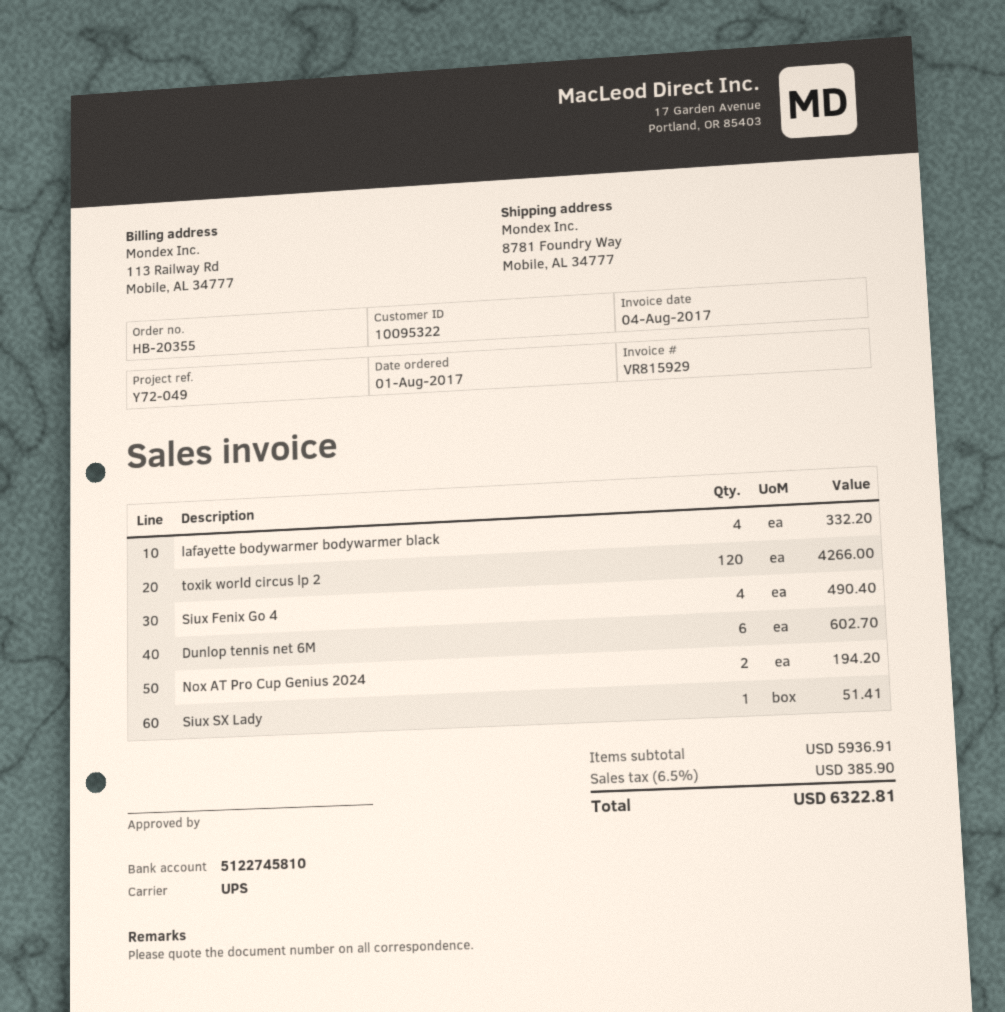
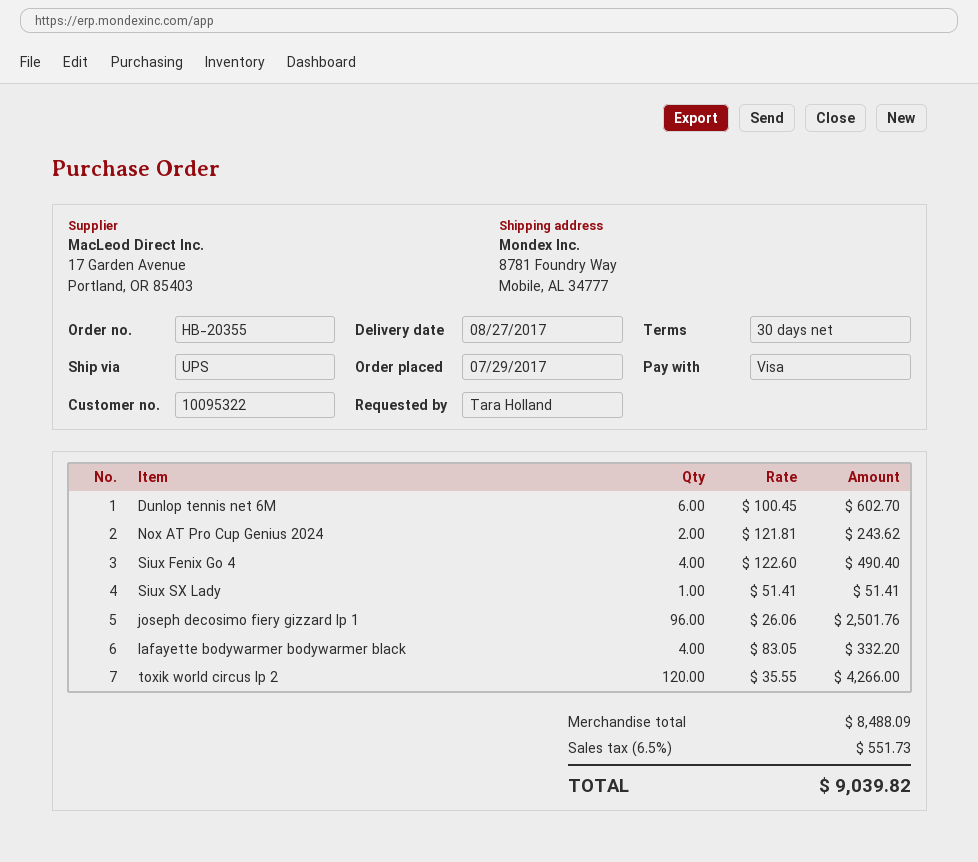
order date: 2017-08-01 -> 2017-07-29
Nox AT Pro Cup Genius 2024: 2 for 194.20 -> 2 for 243.62
joseph decosimo fiery gizzard lp 1: none -> 96 for 2501.76
subtotal: 5936.91 -> 8488.09
tax: 6.5% = 385.90 -> 6.5% = 551.73
total: 6322.81 -> 9039.82

